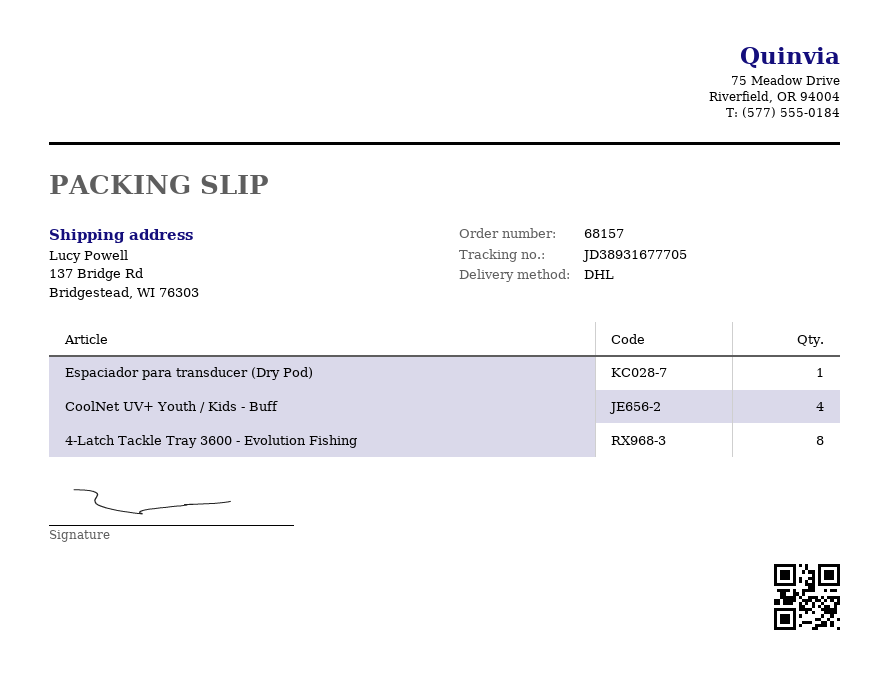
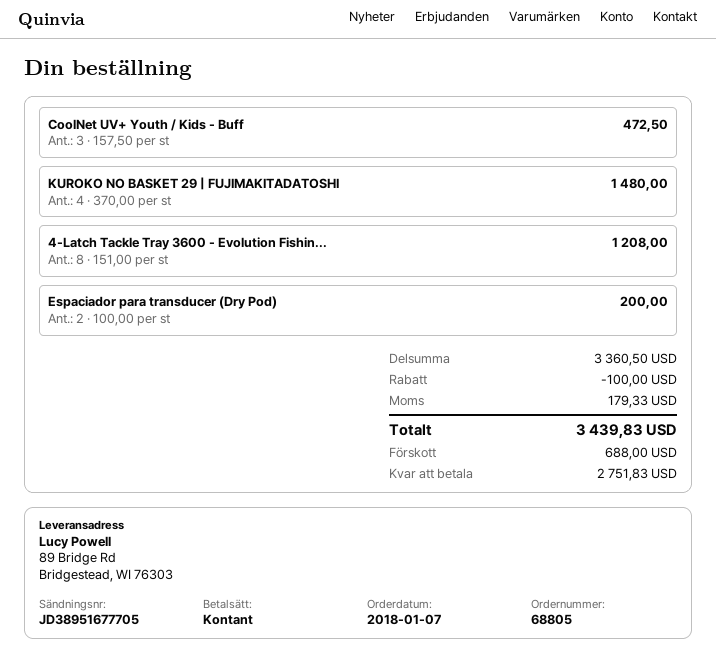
order number: 68157 -> 68805
tracking number: JD38931677705 -> JD38951677705
ship to: 137 Bridge Rd, Bridgestead, WI 76303 -> 89 Bridge Rd, Bridgestead, WI 76303
Espaciador para transducer (Dry Pod): 1 -> 2
CoolNet UV+ Youth / Kids - Buff: 4 -> 3
KUROKO NO BASKET 29 | FUJIMAKITADATOSHI: none -> 4

